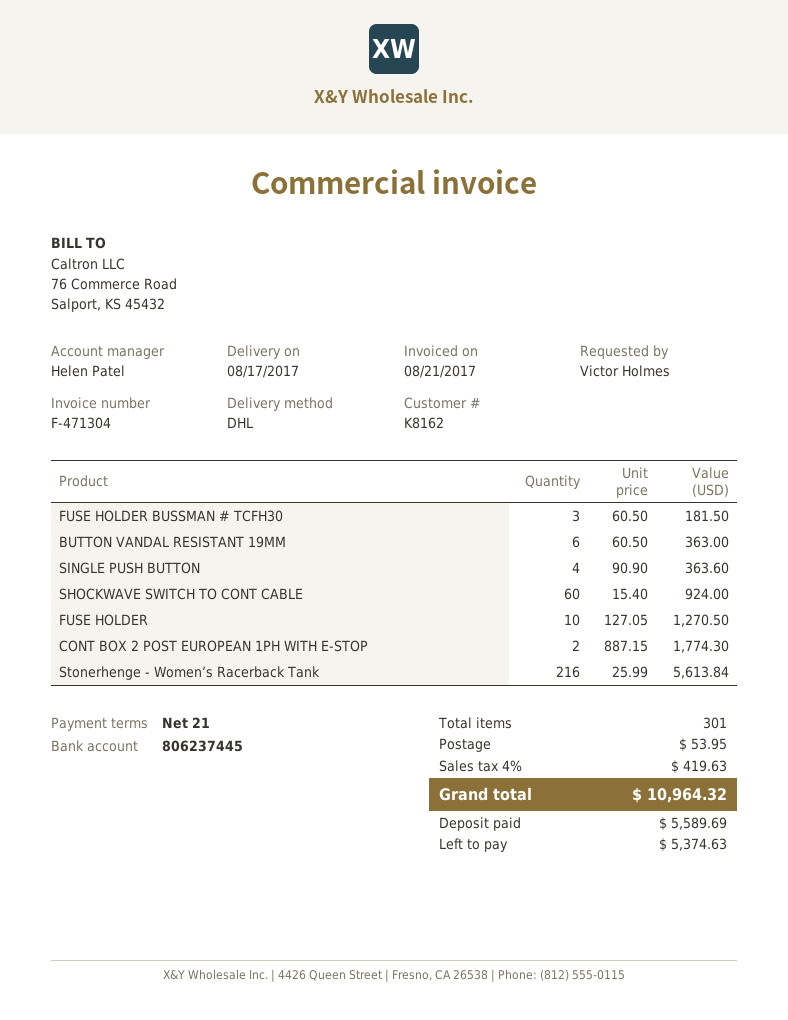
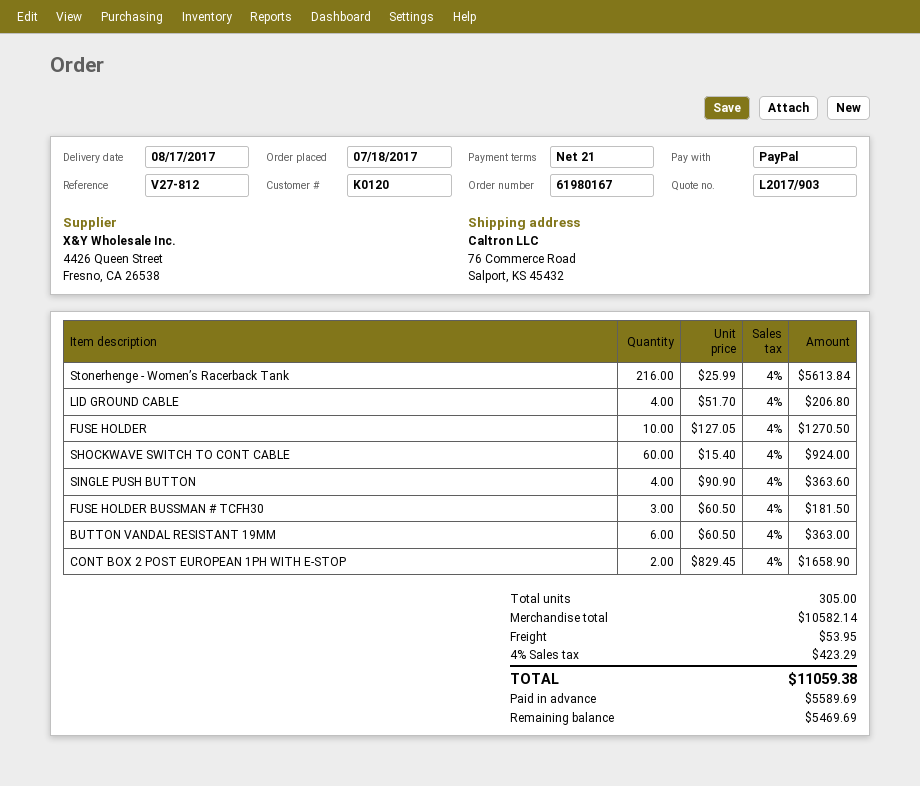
customer number: K8162 -> K0120
CONT BOX 2 POST EUROPEAN 1PH WITH E-STOP: 2 x 887.15 = 1774.30 -> 2 x 829.45 = 1658.90
LID GROUND CABLE: none -> 4 x 51.70 = 206.80
total quantity: 301 -> 305
tax: 4% = 419.63 -> 4% = 423.29
total: 10964.32 -> 11059.38
balance: 5374.63 -> 5469.69

